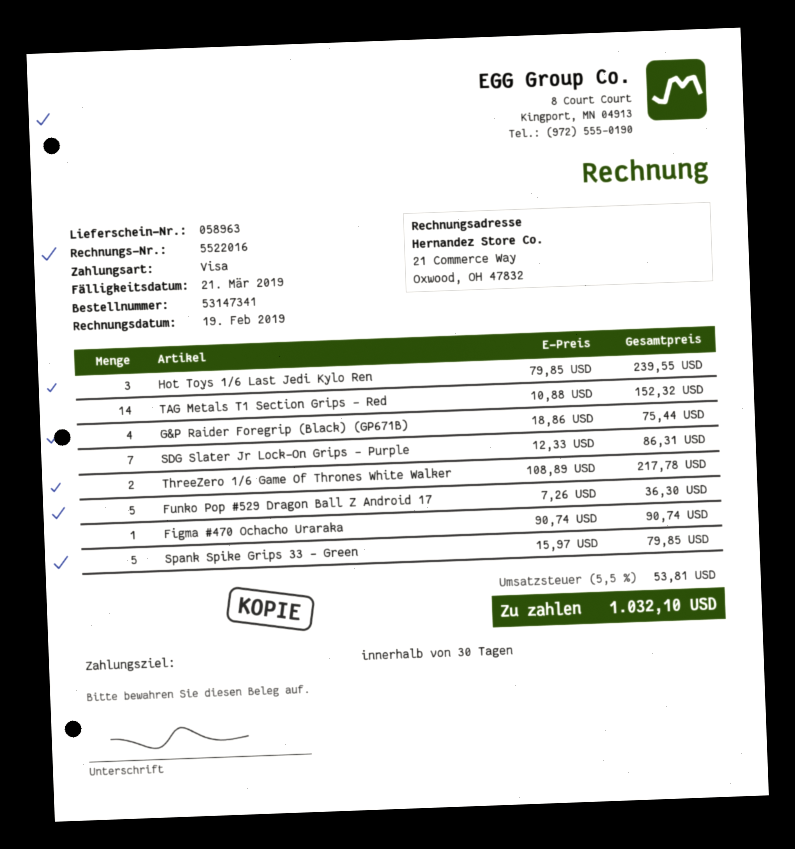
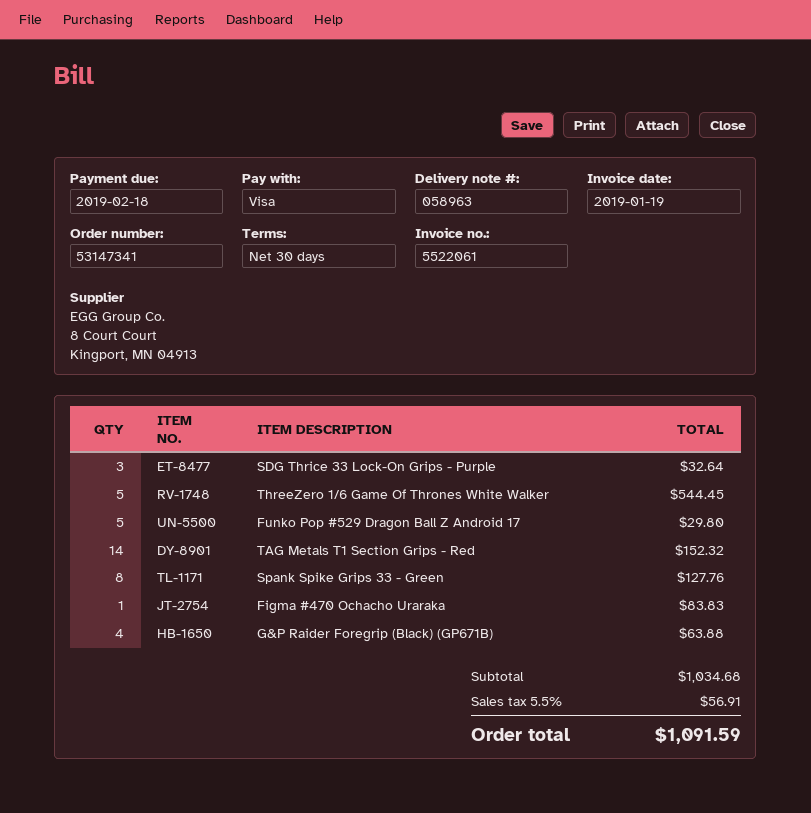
invoice number: 5522016 -> 5522061
invoice date: 2019-02-19 -> 2019-01-19
due date: 2019-03-21 -> 2019-02-18
Hot Toys 1/6 Last Jedi Kylo Ren: 3 for 239.55 -> none
G&P Raider Foregrip (Black) (GP671B): 4 for 75.44 -> 4 for 63.88
SDG Slater Jr Lock-On Grips - Purple: 7 for 86.31 -> none
ThreeZero 1/6 Game Of Thrones White Walker: 2 for 217.78 -> 5 for 544.45
Funko Pop #529 Dragon Ball Z Android 17: 5 for 36.30 -> 5 for 29.80
Figma #470 Ochacho Uraraka: 1 for 90.74 -> 1 for 83.83
Spank Spike Grips 33 - Green: 5 for 79.85 -> 8 for 127.76
SDG Thrice 33 Lock-On Grips - Purple: none -> 3 for 32.64
tax: 5.5% = 53.81 -> 5.5% = 56.91
total: 1032.10 -> 1091.59

